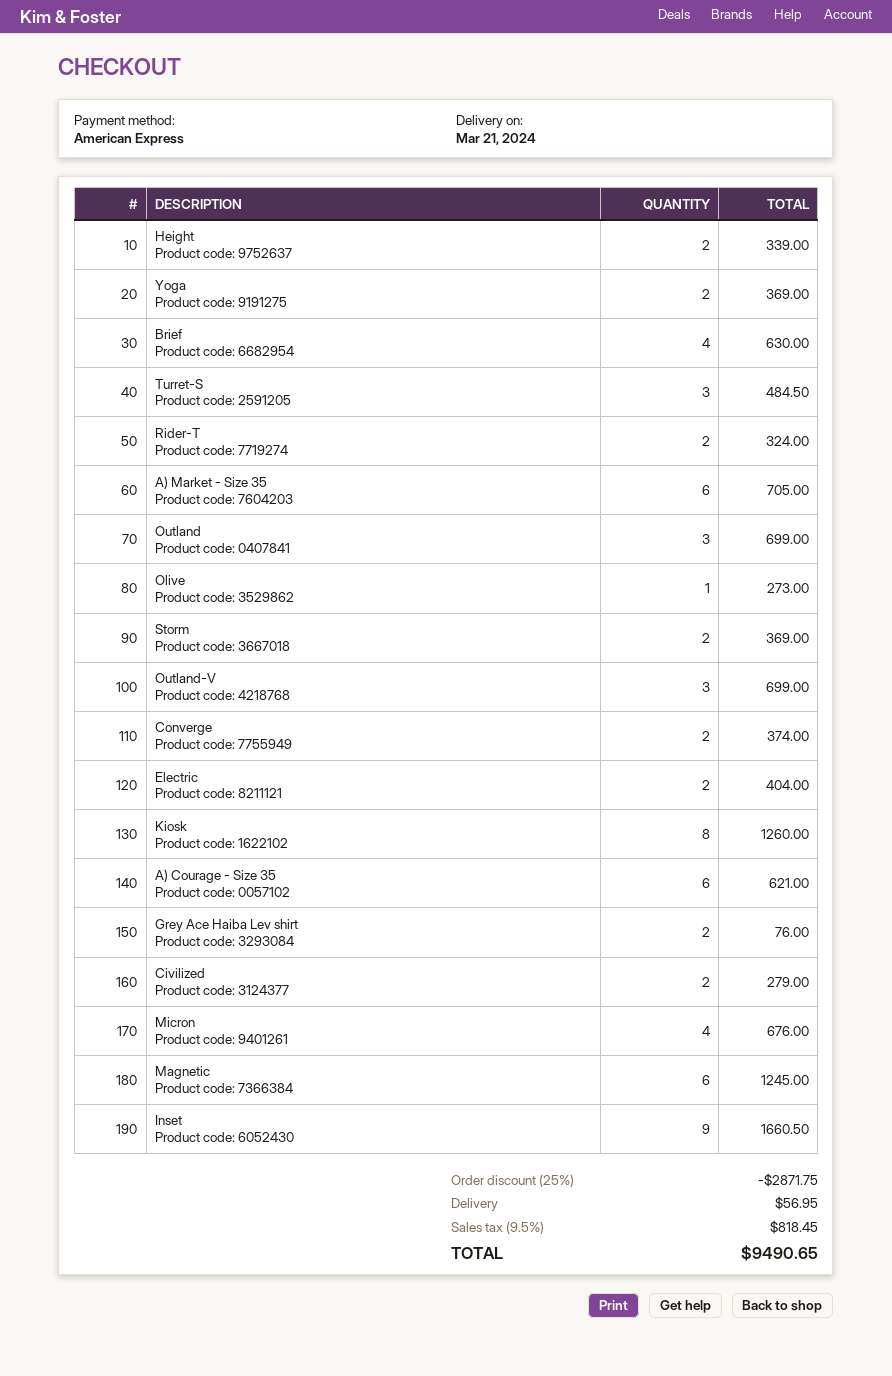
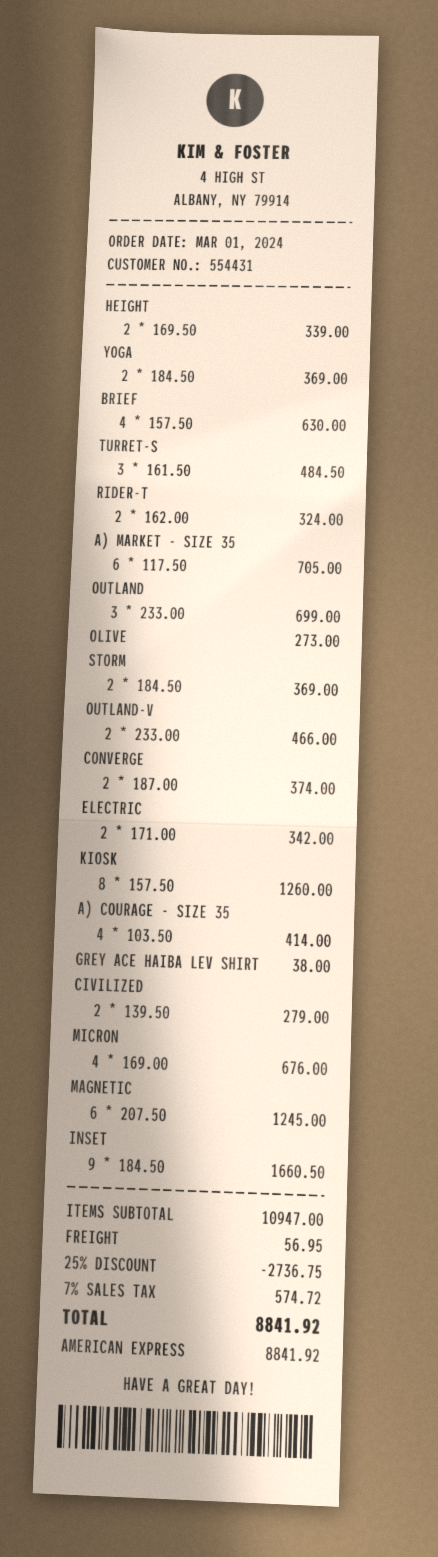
Outland-V: 3 for 699.00 -> 2 for 466.00
Electric: 2 for 404.00 -> 2 for 342.00
A) Courage - Size 35: 6 for 621.00 -> 4 for 414.00
Grey Ace Haiba Lev shirt: 2 for 76.00 -> 1 for 38.00
discount: 25% = 2871.75 -> 25% = 2736.75
tax: 9.5% = 818.45 -> 7% = 574.72
total: 9490.65 -> 8841.92

